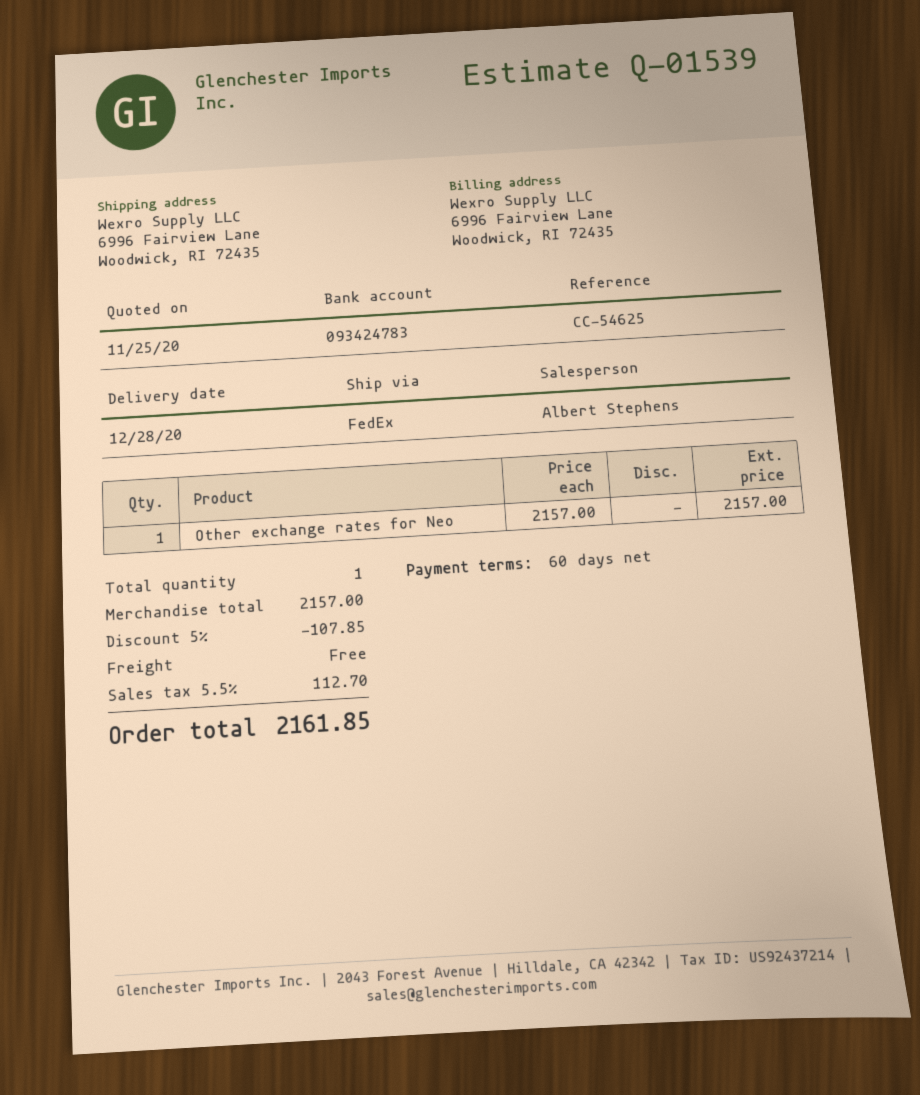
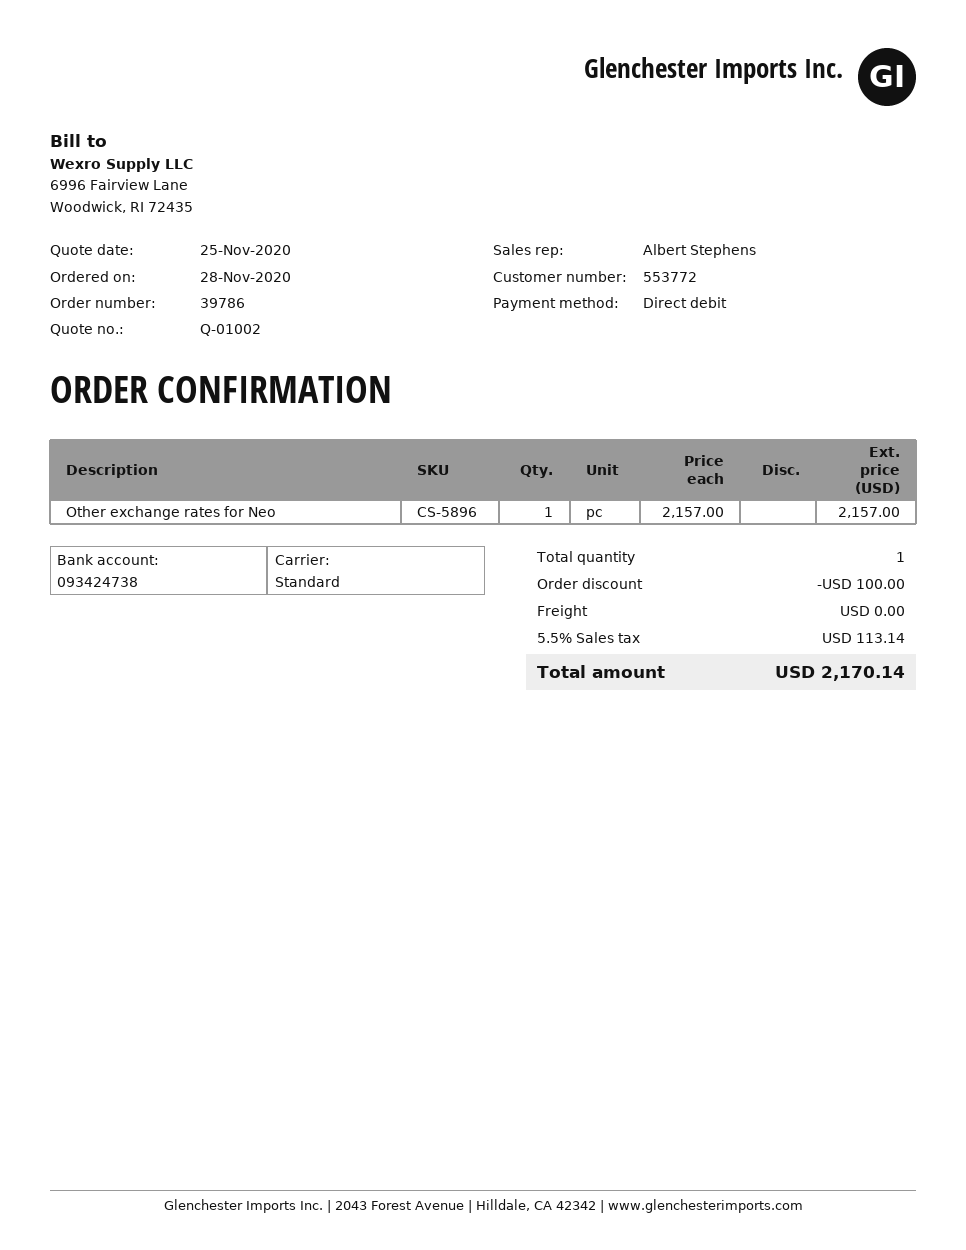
quote number: Q-01539 -> Q-01002
bank account: 093424783 -> 093424738
shipping method: FedEx -> standard
discount: 107.85 -> 100.00
tax: 5.5% = 112.70 -> 5.5% = 113.14
total: 2161.85 -> 2170.14

